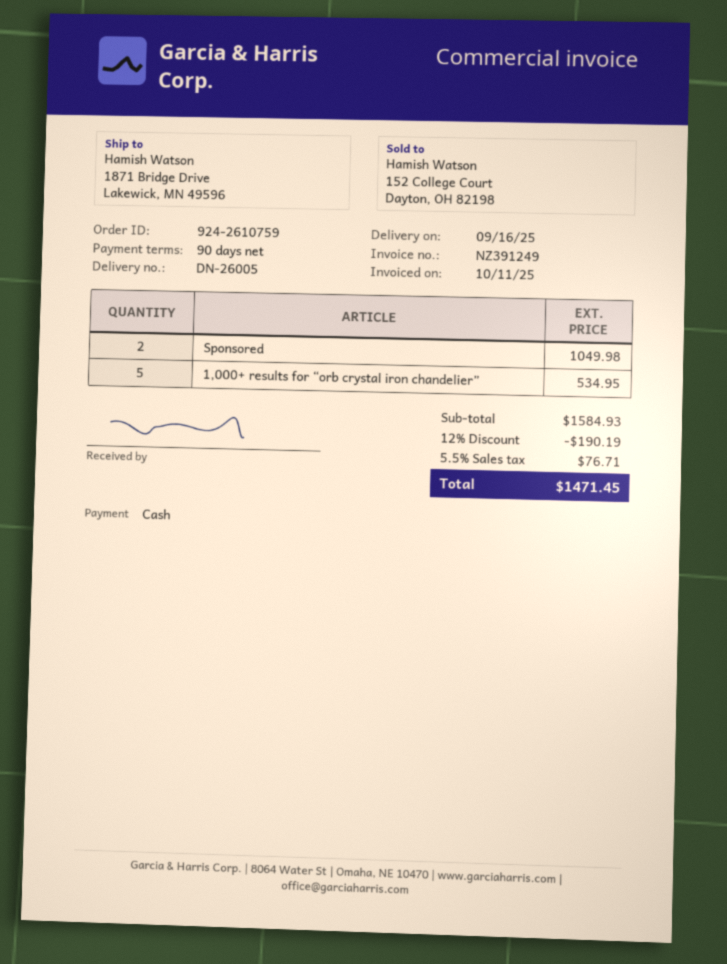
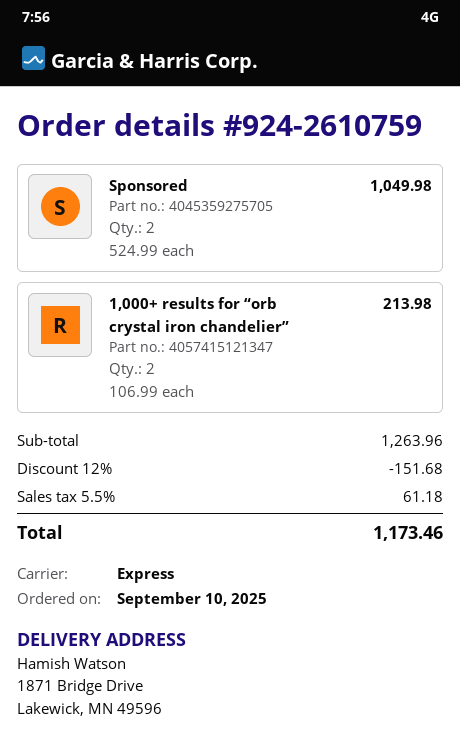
1,000+ results for “orb crystal iron chandelier”: 5 for 534.95 -> 2 for 213.98
subtotal: 1584.93 -> 1263.96
discount: 12% = 190.19 -> 12% = 151.68
tax: 5.5% = 76.71 -> 5.5% = 61.18
total: 1471.45 -> 1173.46

